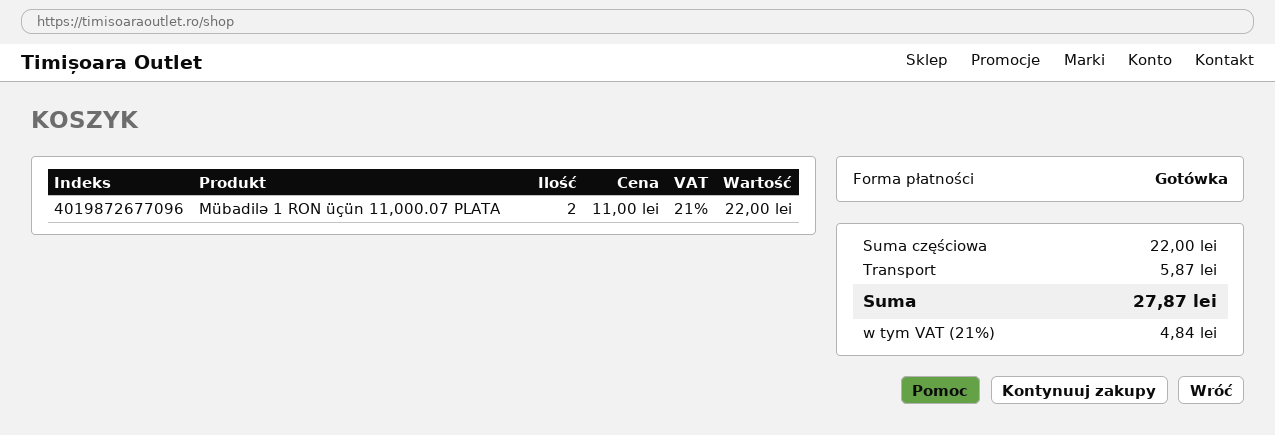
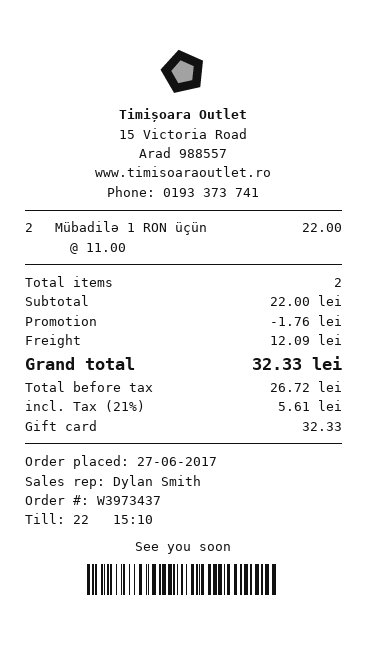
payment method: cash -> gift card
discount: none -> 1.76
shipping: 5.87 -> 12.09
tax: 21% = 4.84 -> 21% = 5.61
total: 27.87 -> 32.33

